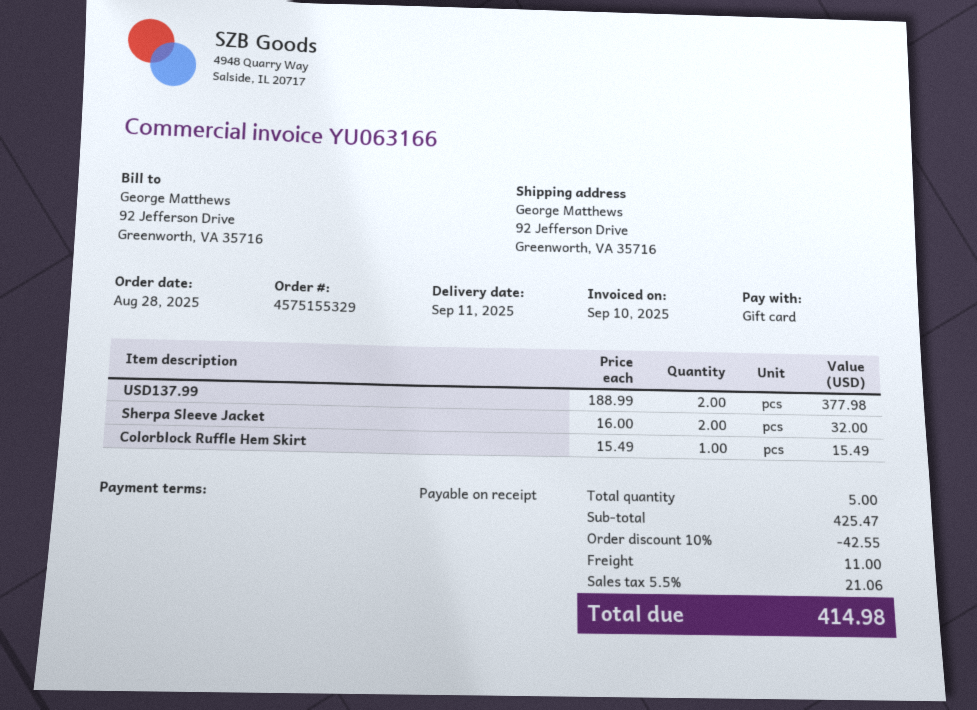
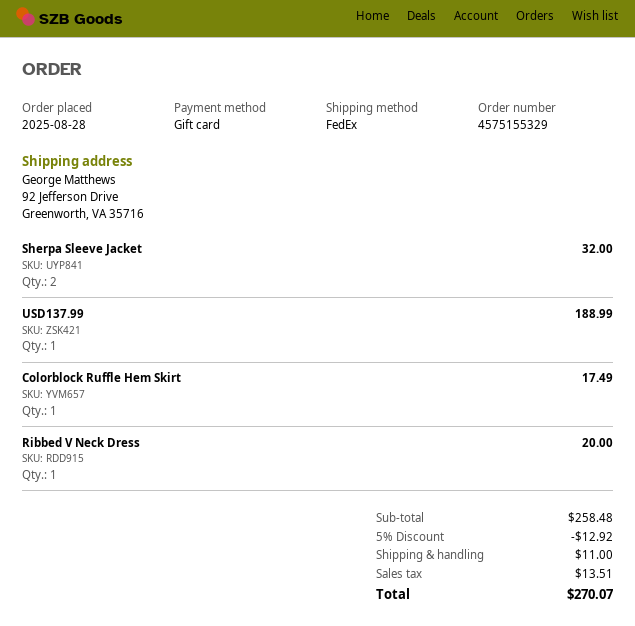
USD137.99: 2 for 377.98 -> 1 for 188.99
Colorblock Ruffle Hem Skirt: 1 for 15.49 -> 1 for 17.49
Ribbed V Neck Dress: none -> 1 for 20.00
subtotal: 425.47 -> 258.48
discount: 10% = 42.55 -> 5% = 12.92
tax: 21.06 -> 13.51
total: 414.98 -> 270.07

